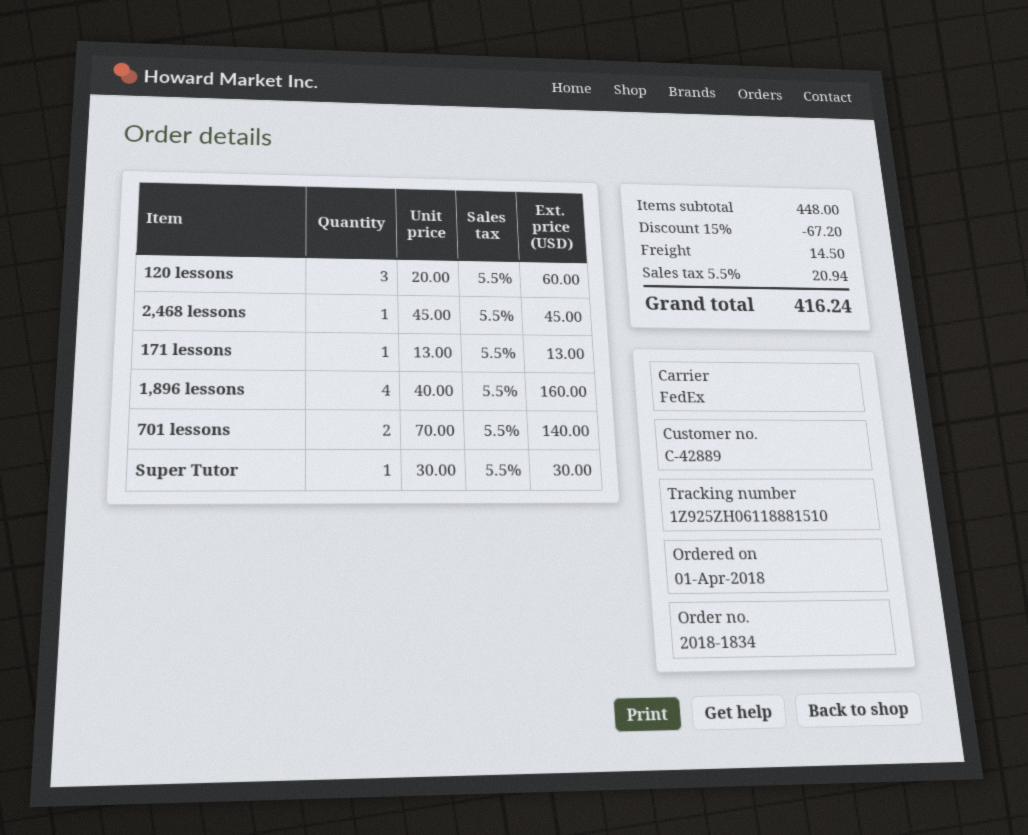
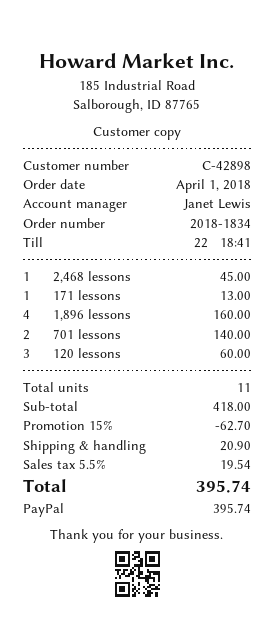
customer number: C-42889 -> C-42898
Super Tutor: 1 for 30.00 -> none
subtotal: 448.00 -> 418.00
discount: 15% = 67.20 -> 15% = 62.70
shipping: 14.50 -> 20.90
tax: 5.5% = 20.94 -> 5.5% = 19.54
total: 416.24 -> 395.74

